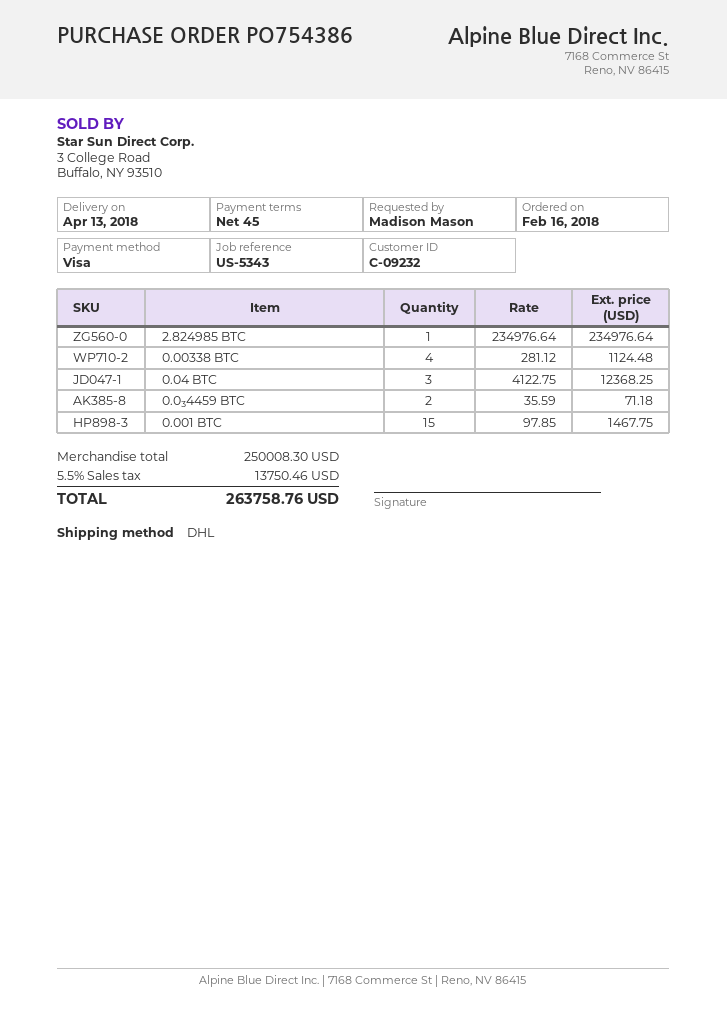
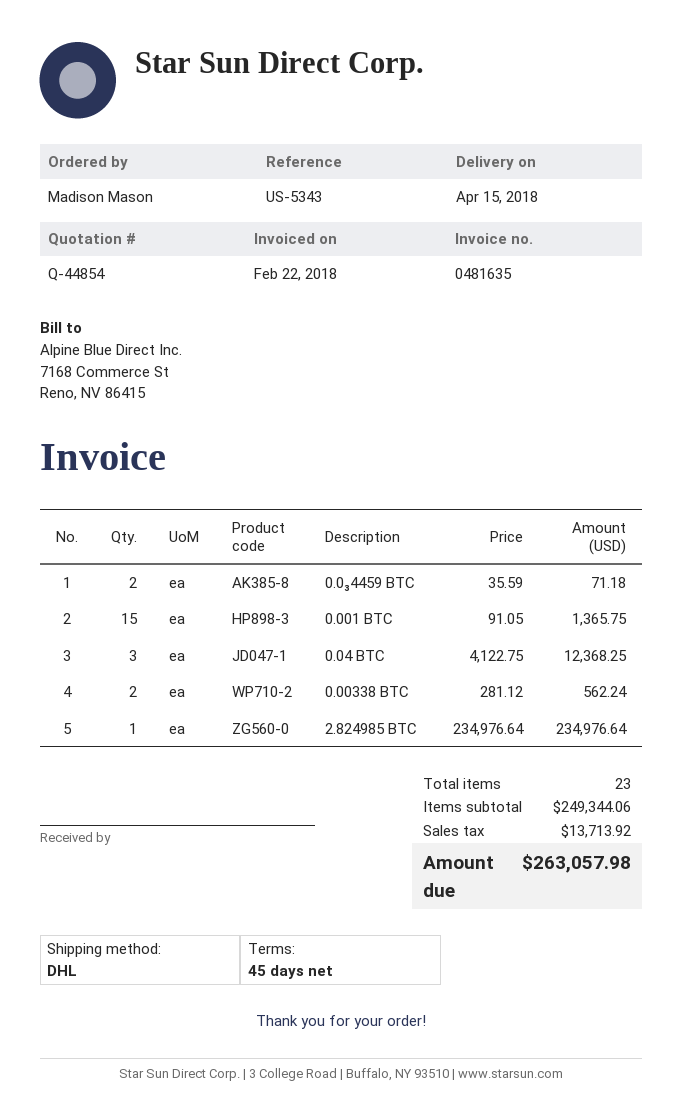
delivery date: 2018-04-13 -> 2018-04-15
0.00338 BTC: 4 x 281.12 = 1124.48 -> 2 x 281.12 = 562.24
0.001 BTC: 15 x 97.85 = 1467.75 -> 15 x 91.05 = 1365.75
subtotal: 250008.30 -> 249344.06
tax: 13750.46 -> 13713.92
total: 263758.76 -> 263057.98

